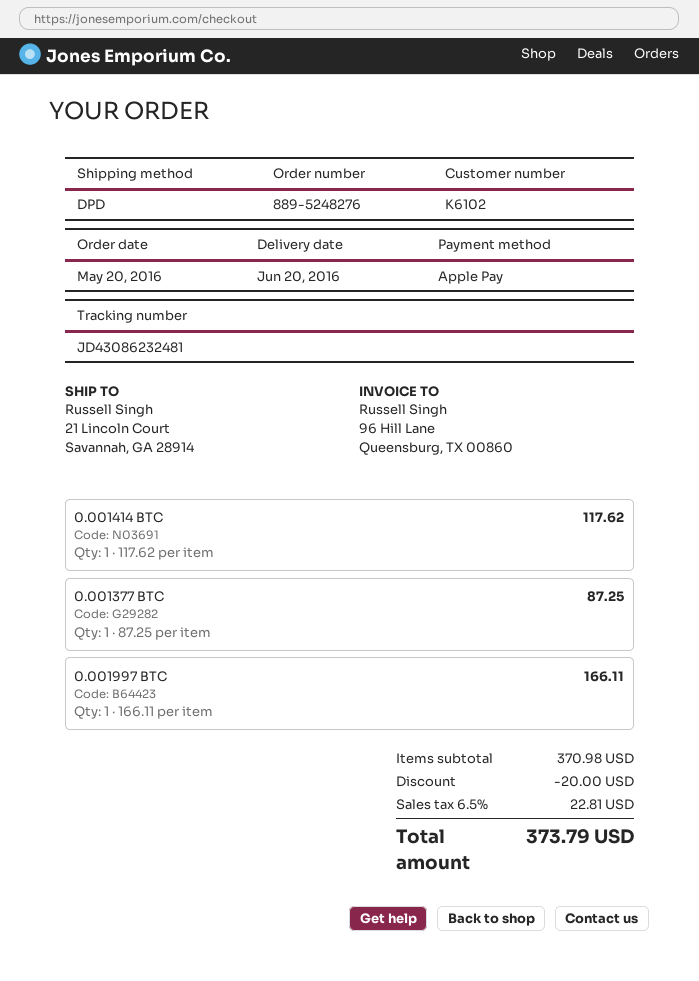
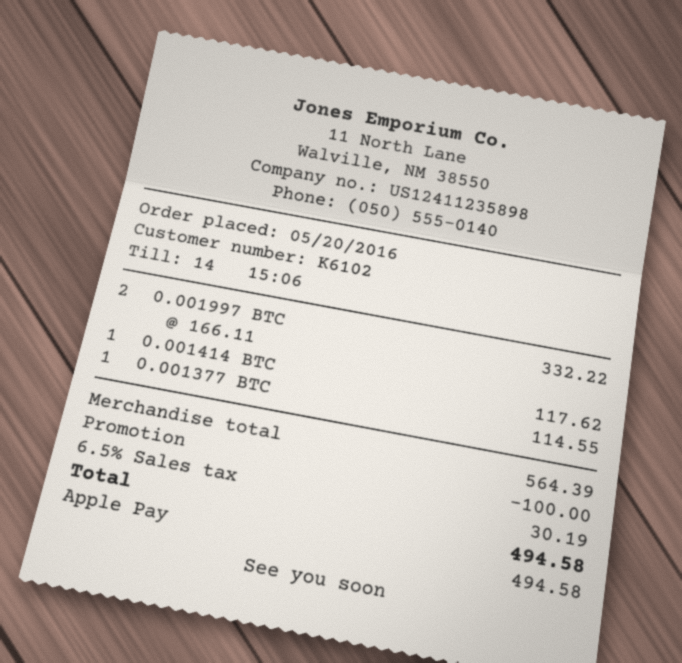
0.001377 BTC: 1 x 87.25 = 87.25 -> 1 x 114.55 = 114.55
0.001997 BTC: 1 x 166.11 = 166.11 -> 2 x 166.11 = 332.22
subtotal: 370.98 -> 564.39
discount: 20.00 -> 100.00
tax: 6.5% = 22.81 -> 6.5% = 30.19
total: 373.79 -> 494.58

